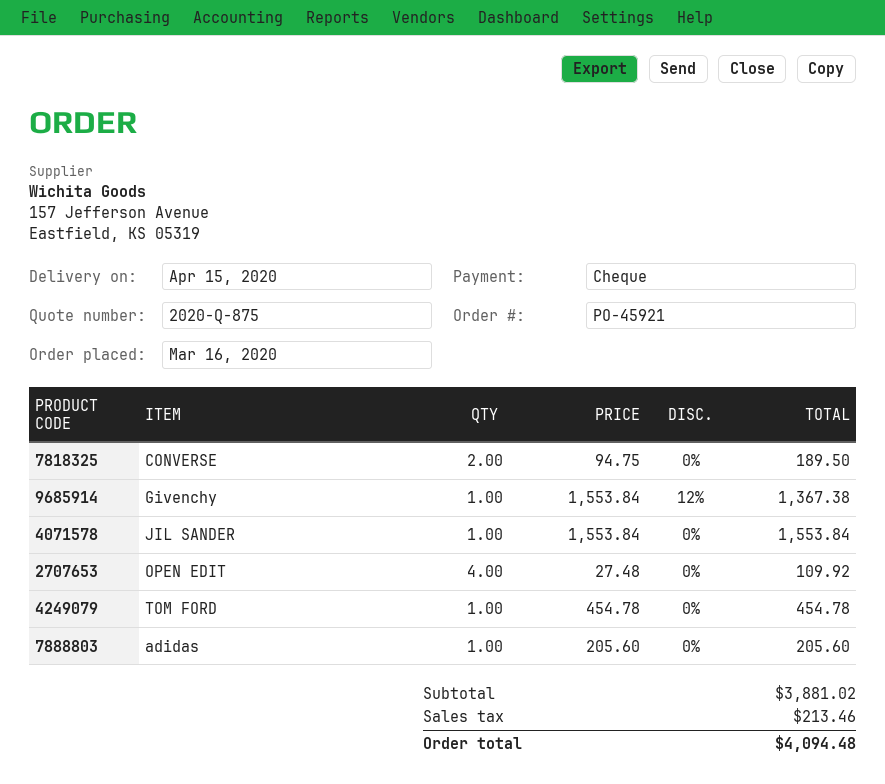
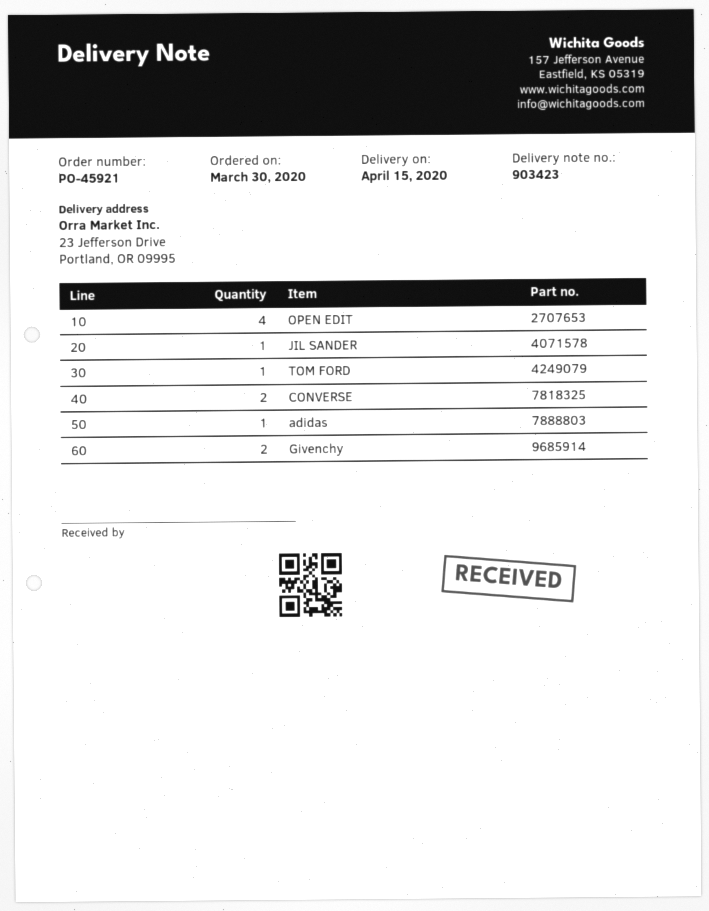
order date: 2020-03-16 -> 2020-03-30
Givenchy: 1 -> 2

